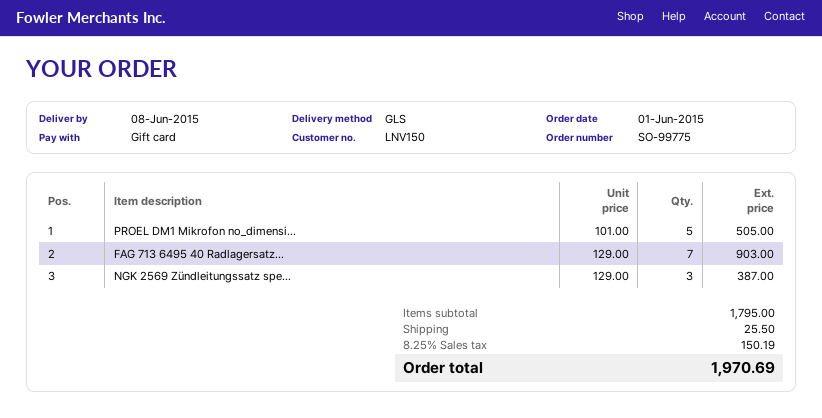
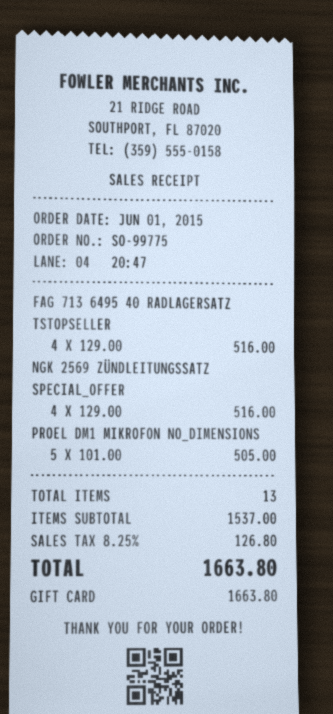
FAG 713 6495 40 Radlagersatz...: 7 x 129.00 = 903.00 -> 4 x 129.00 = 516.00
NGK 2569 Zündleitungssatz spe...: 3 x 129.00 = 387.00 -> 4 x 129.00 = 516.00
subtotal: 1795.00 -> 1537.00
shipping: 25.50 -> none
tax: 8.25% = 150.19 -> 8.25% = 126.80
total: 1970.69 -> 1663.80

